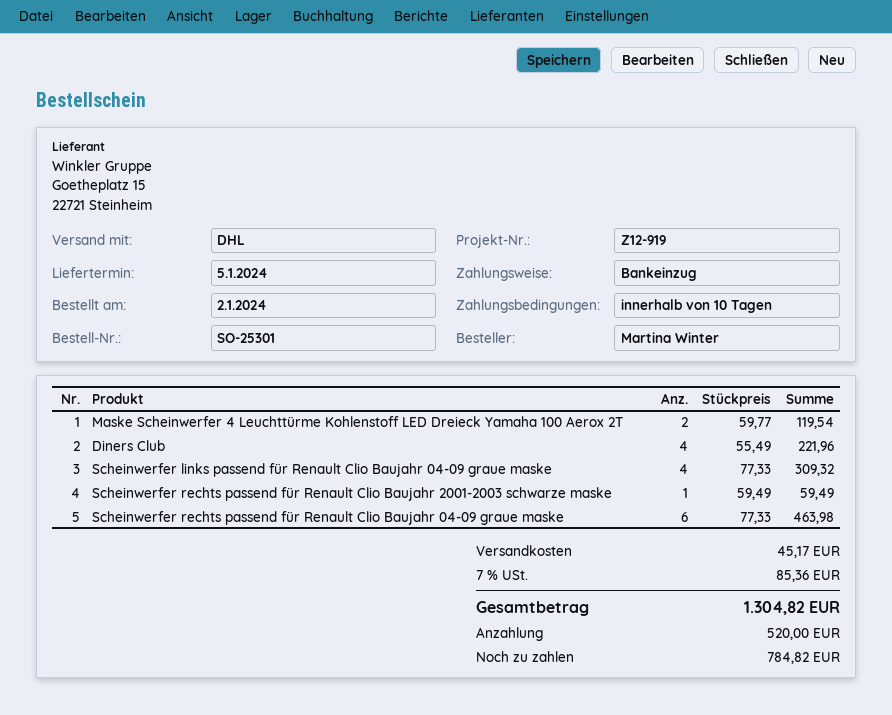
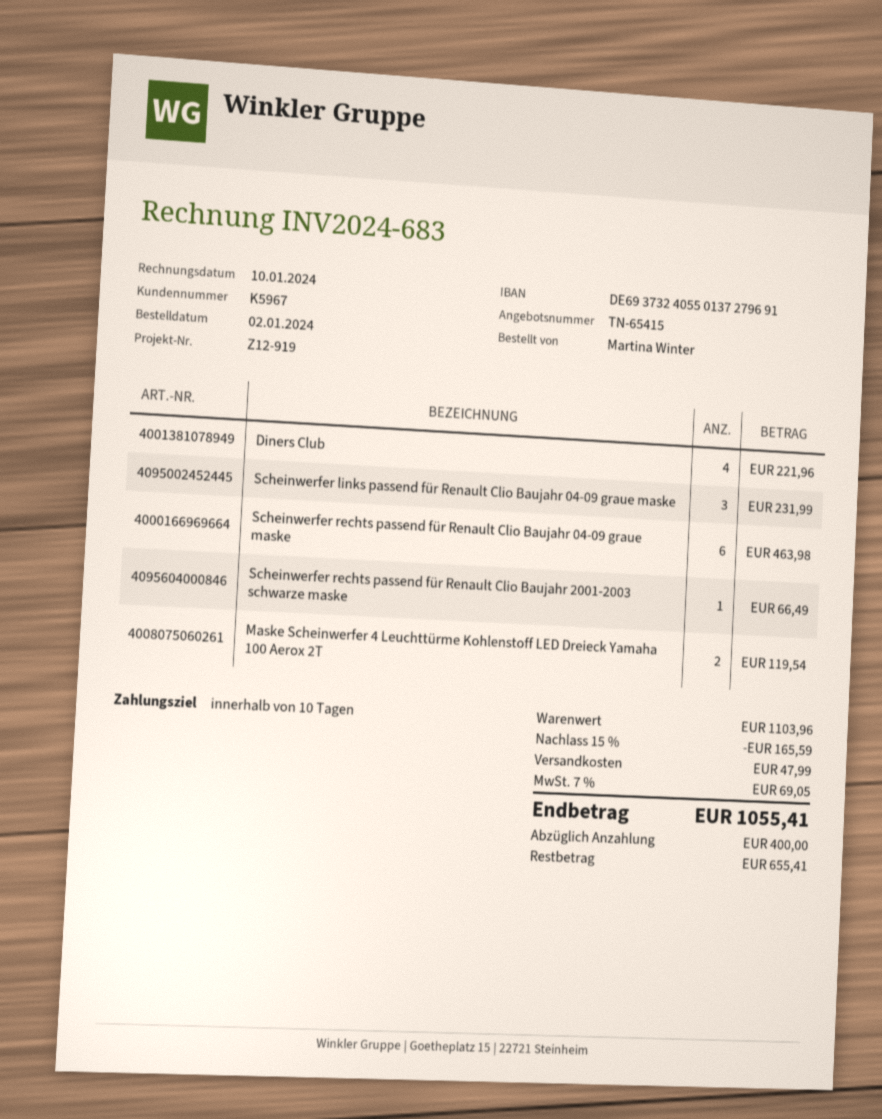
Scheinwerfer links passend für Renault Clio Baujahr 04-09 graue maske: 4 for 309.32 -> 3 for 231.99
Scheinwerfer rechts passend für Renault Clio Baujahr 2001-2003 schwarze maske: 1 for 59.49 -> 1 for 66.49
discount: none -> 15% = 165.59
shipping: 45.17 -> 47.99
tax: 7% = 85.36 -> 7% = 69.05
total: 1304.82 -> 1055.41
deposit: 520.00 -> 400.00
balance: 784.82 -> 655.41

